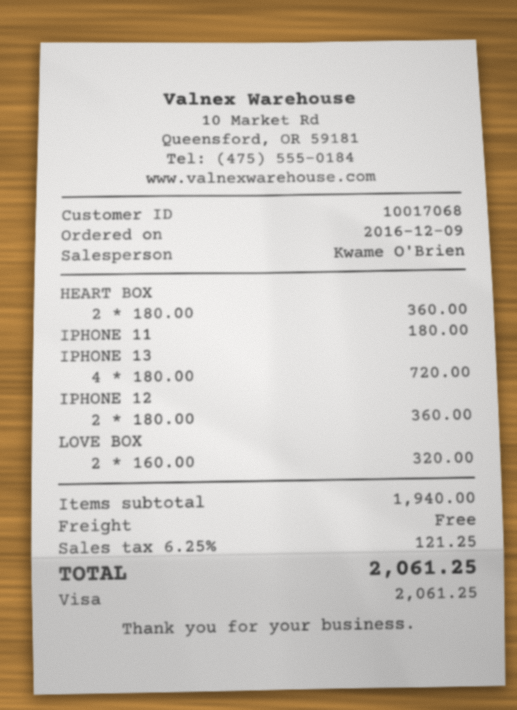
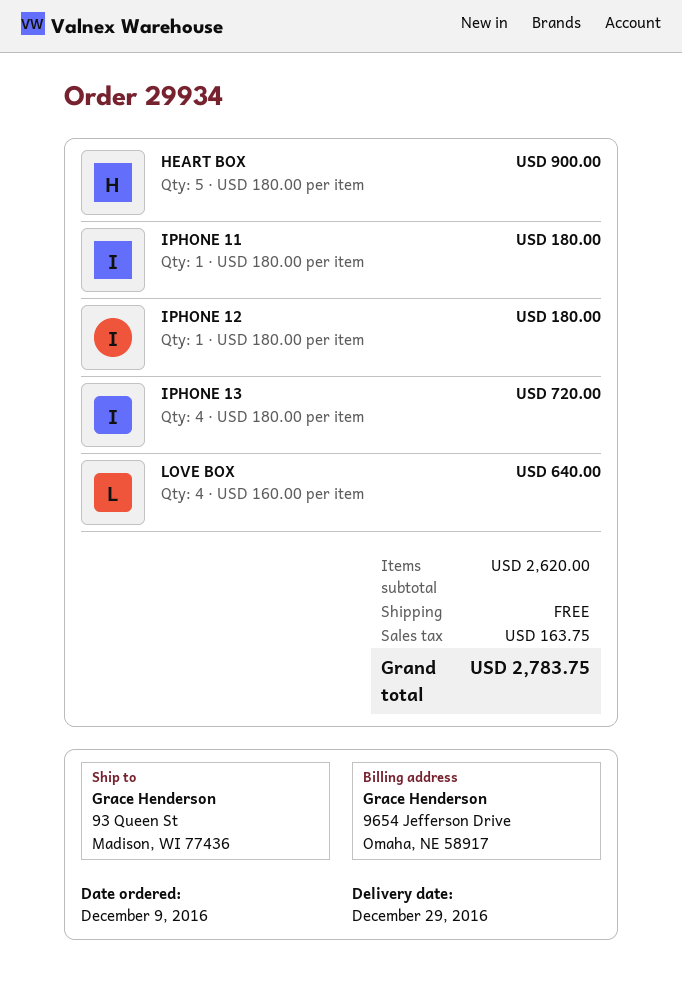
HEART BOX: 2 x 180.00 = 360.00 -> 5 x 180.00 = 900.00
IPHONE 12: 2 x 180.00 = 360.00 -> 1 x 180.00 = 180.00
LOVE BOX: 2 x 160.00 = 320.00 -> 4 x 160.00 = 640.00
subtotal: 1940.00 -> 2620.00
tax: 121.25 -> 163.75
total: 2061.25 -> 2783.75

